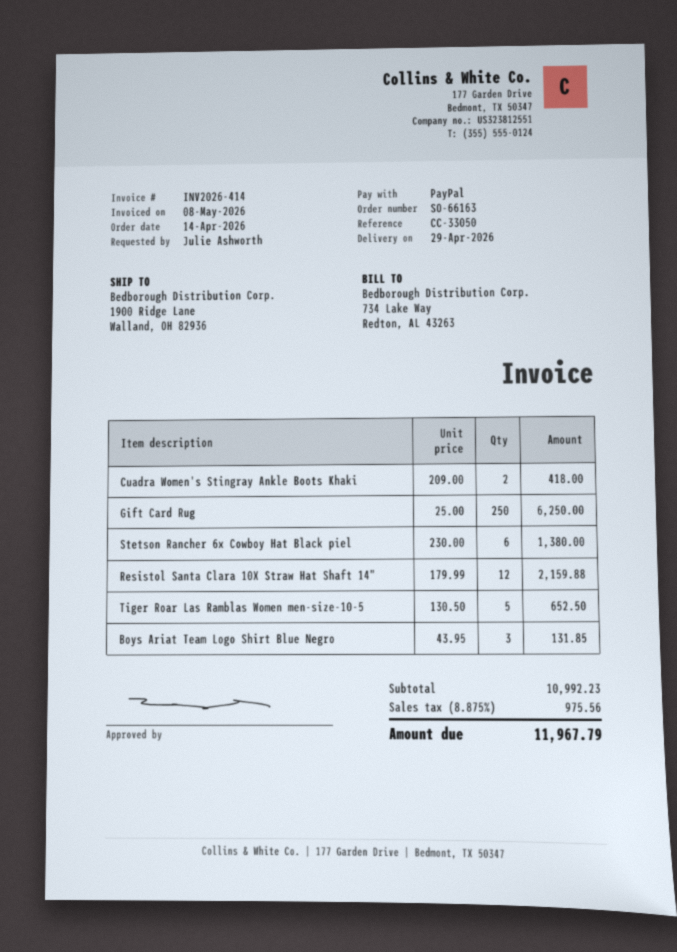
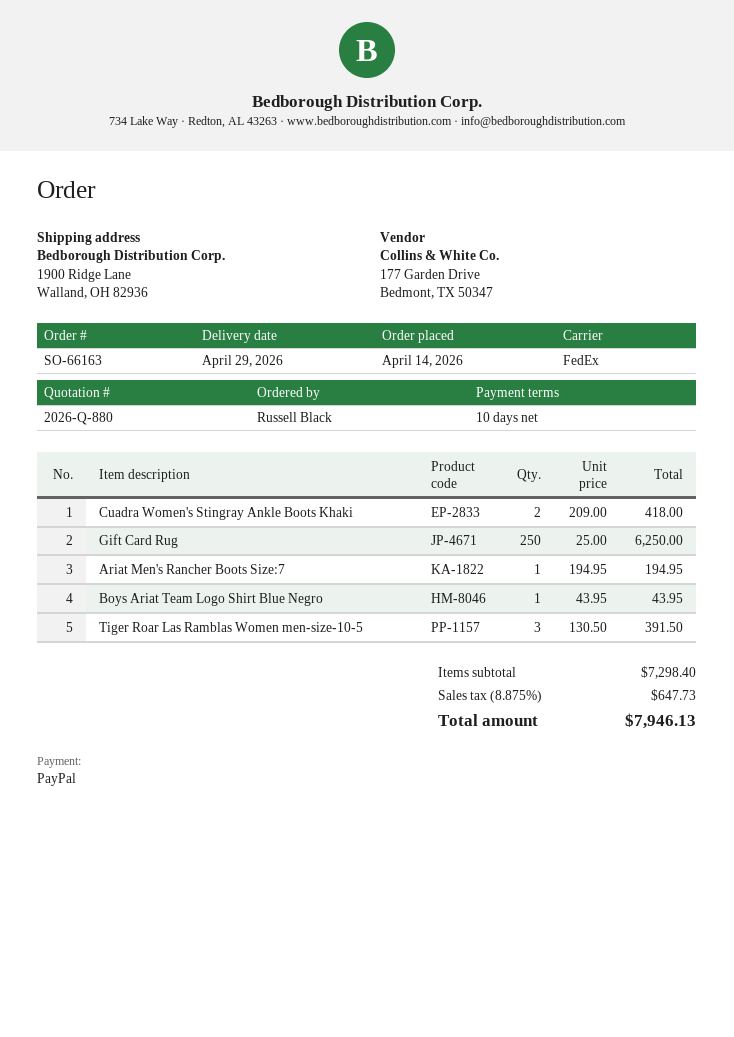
ordered by: Julie Ashworth -> Russell Black
Stetson Rancher 6x Cowboy Hat Black piel: 6 x 230.00 = 1380.00 -> none
Resistol Santa Clara 10X Straw Hat Shaft 14": 12 x 179.99 = 2159.88 -> none
Tiger Roar Las Ramblas Women men-size-10-5: 5 x 130.50 = 652.50 -> 3 x 130.50 = 391.50
Boys Ariat Team Logo Shirt Blue Negro: 3 x 43.95 = 131.85 -> 1 x 43.95 = 43.95
Ariat Men's Rancher Boots Size:7: none -> 1 x 194.95 = 194.95
subtotal: 10992.23 -> 7298.40
tax: 8.875% = 975.56 -> 8.875% = 647.73
total: 11967.79 -> 7946.13

